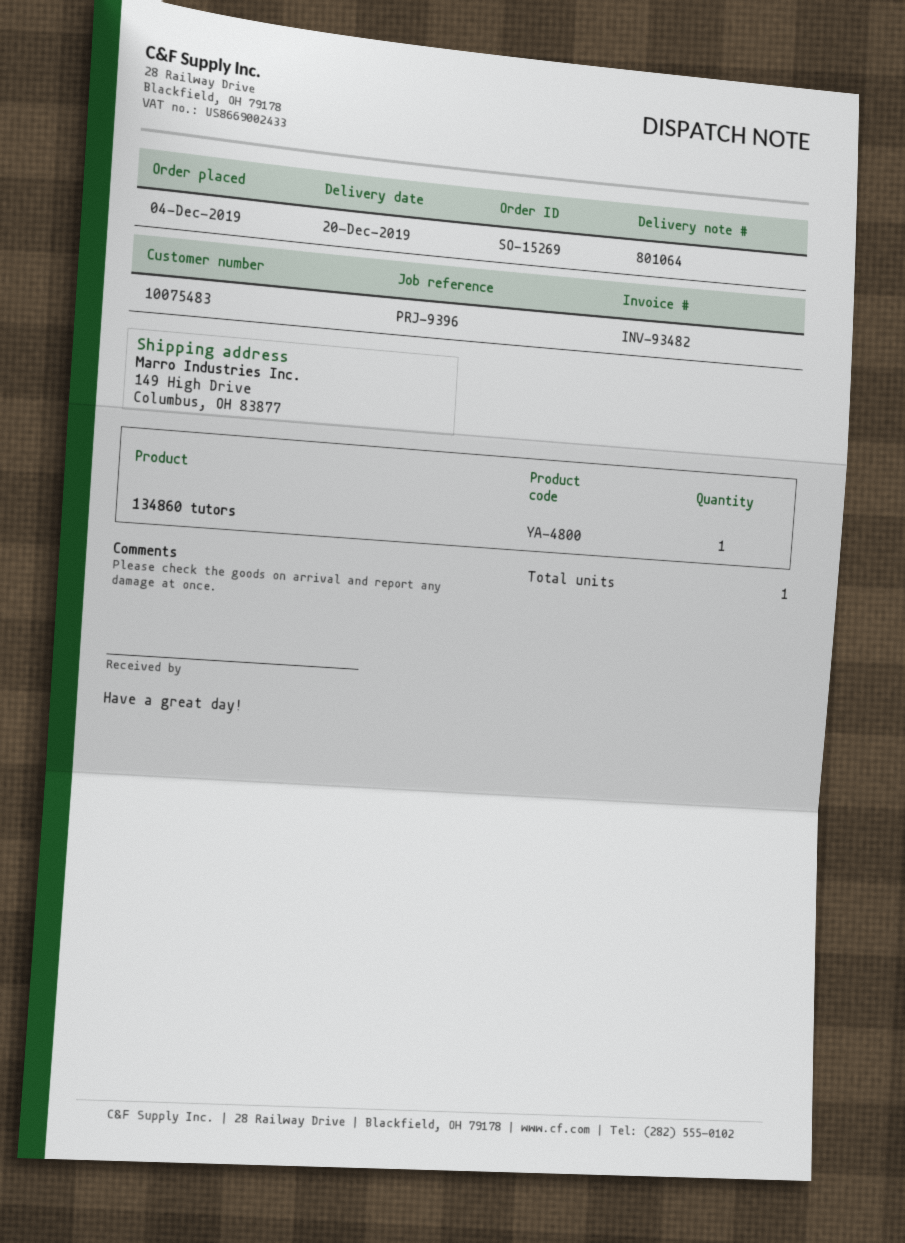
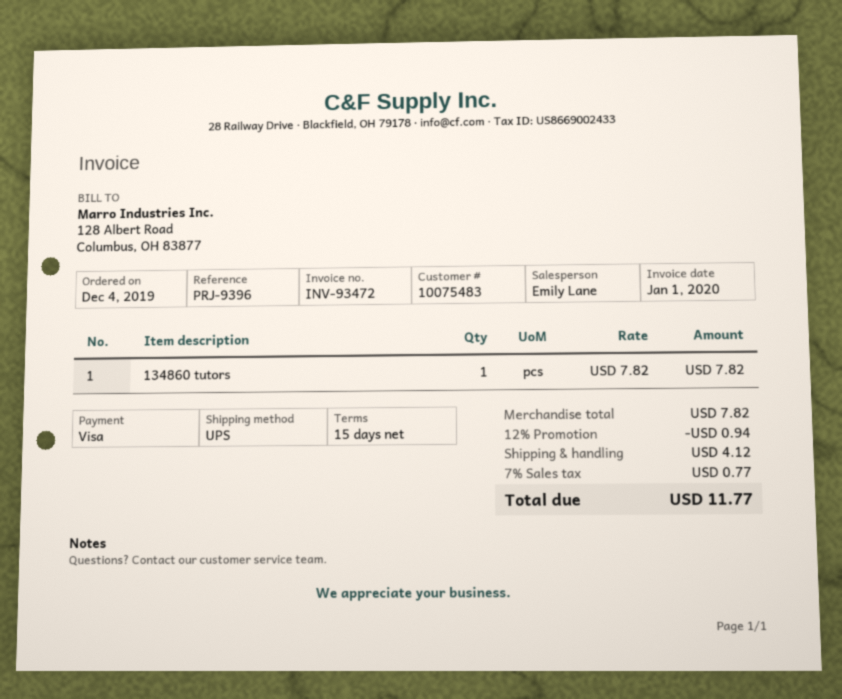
invoice number: INV-93482 -> INV-93472

